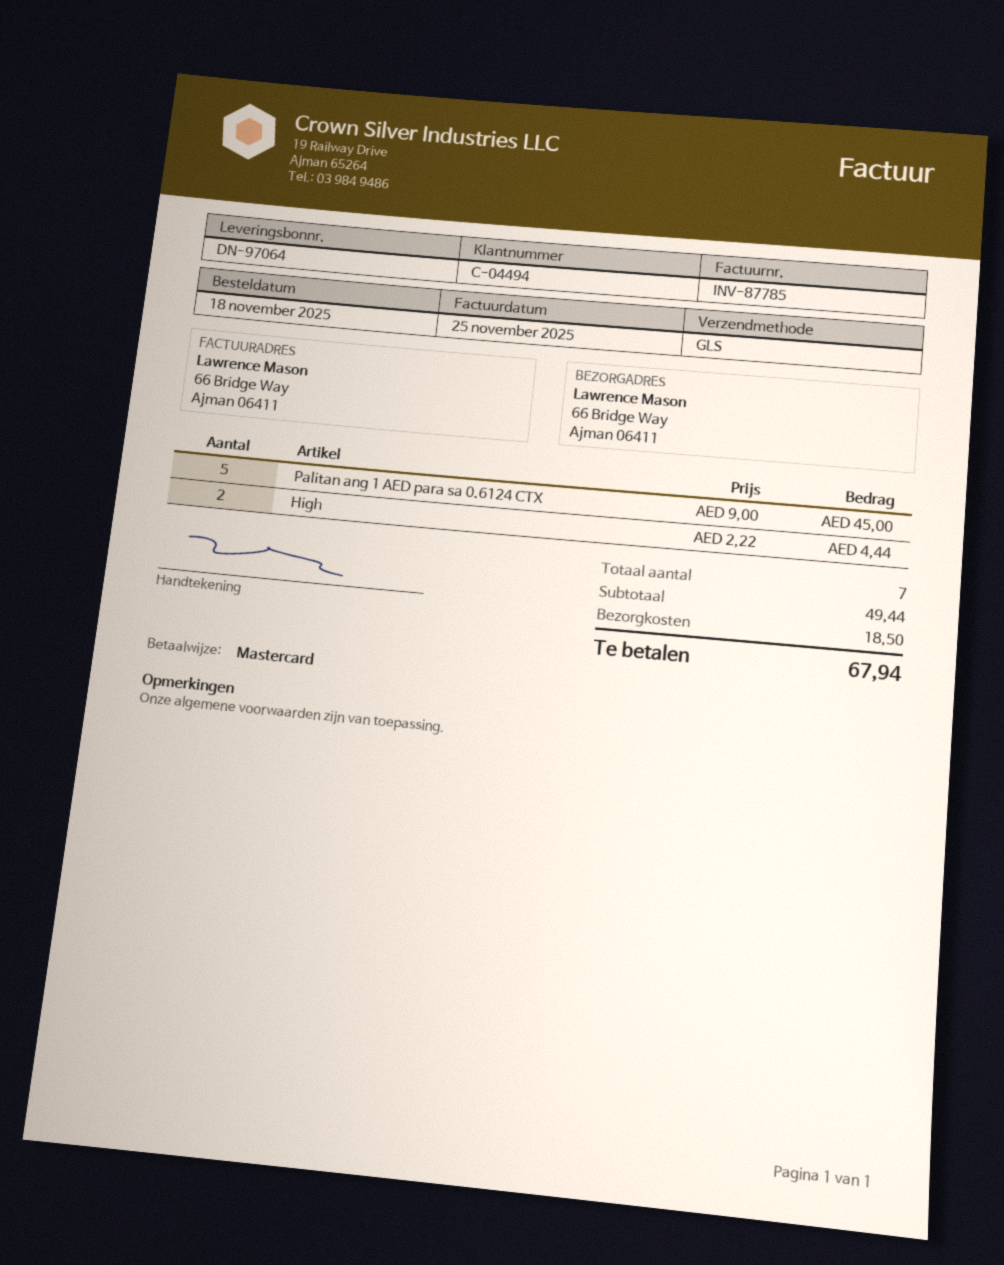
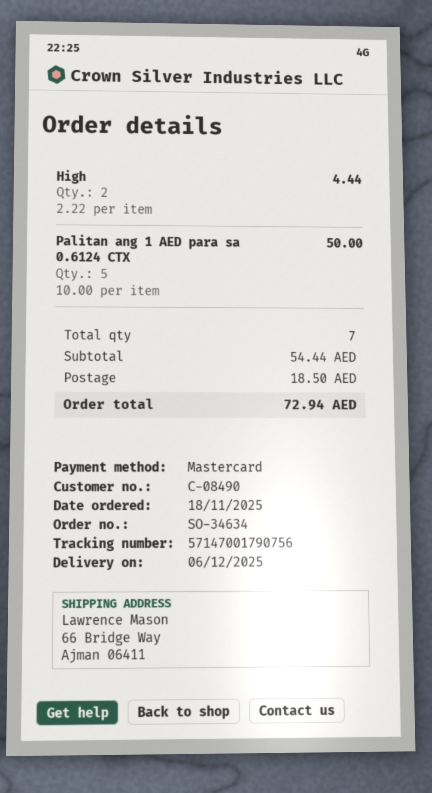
customer number: C-04494 -> C-08490
Palitan ang 1 AED para sa 0.6124 CTX: 5 x 9.00 = 45.00 -> 5 x 10.00 = 50.00
subtotal: 49.44 -> 54.44
total: 67.94 -> 72.94

